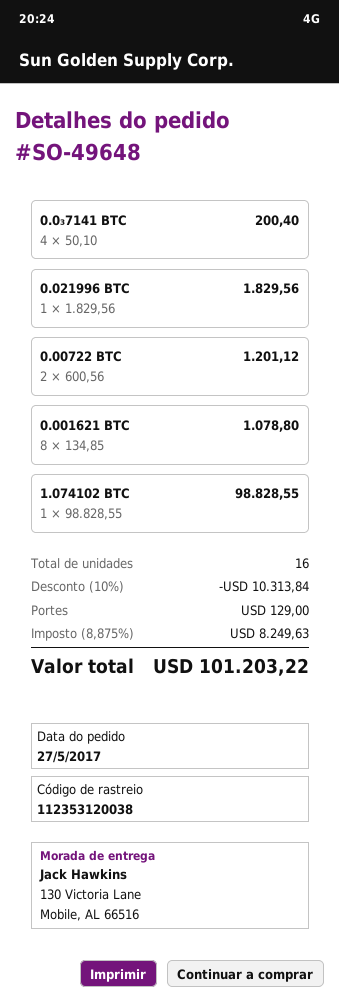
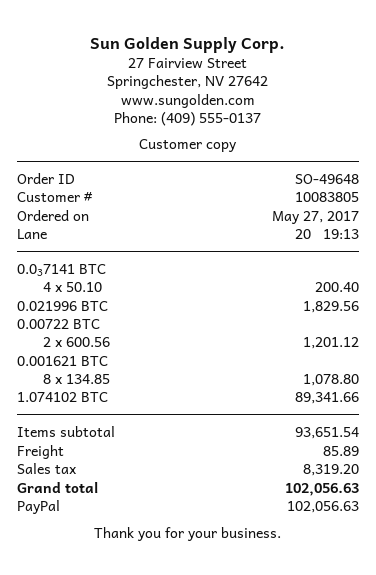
1.074102 BTC: 1 x 98828.55 = 98828.55 -> 1 x 89341.66 = 89341.66
discount: 10% = 10313.84 -> none
shipping: 129.00 -> 85.89
tax: 8249.63 -> 8319.20
total: 101203.22 -> 102056.63

